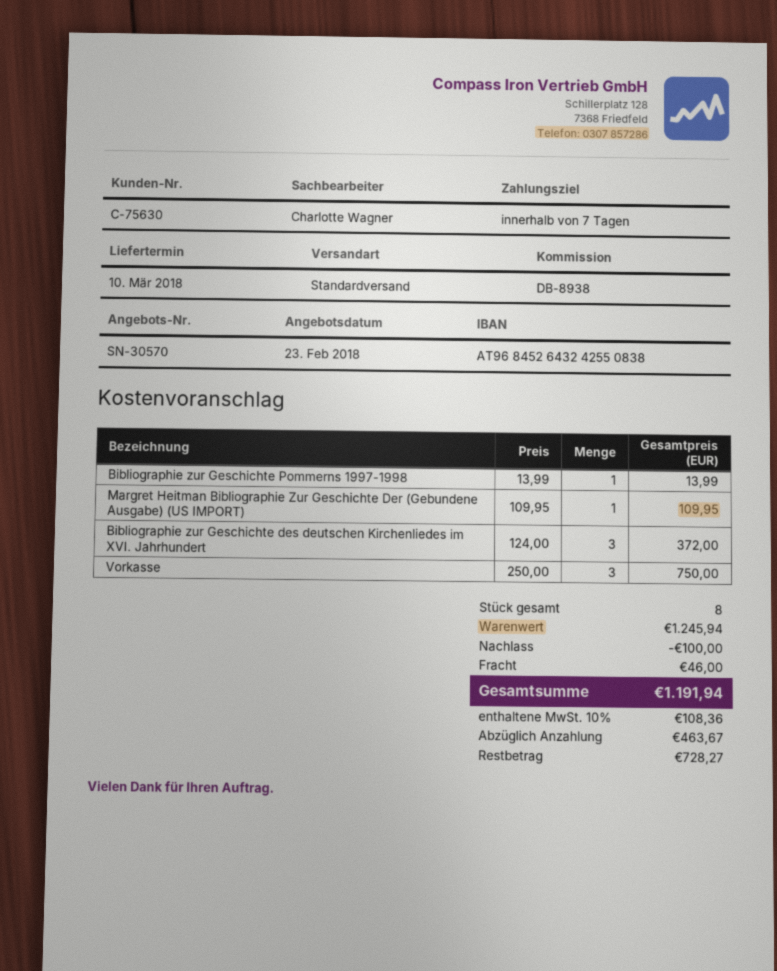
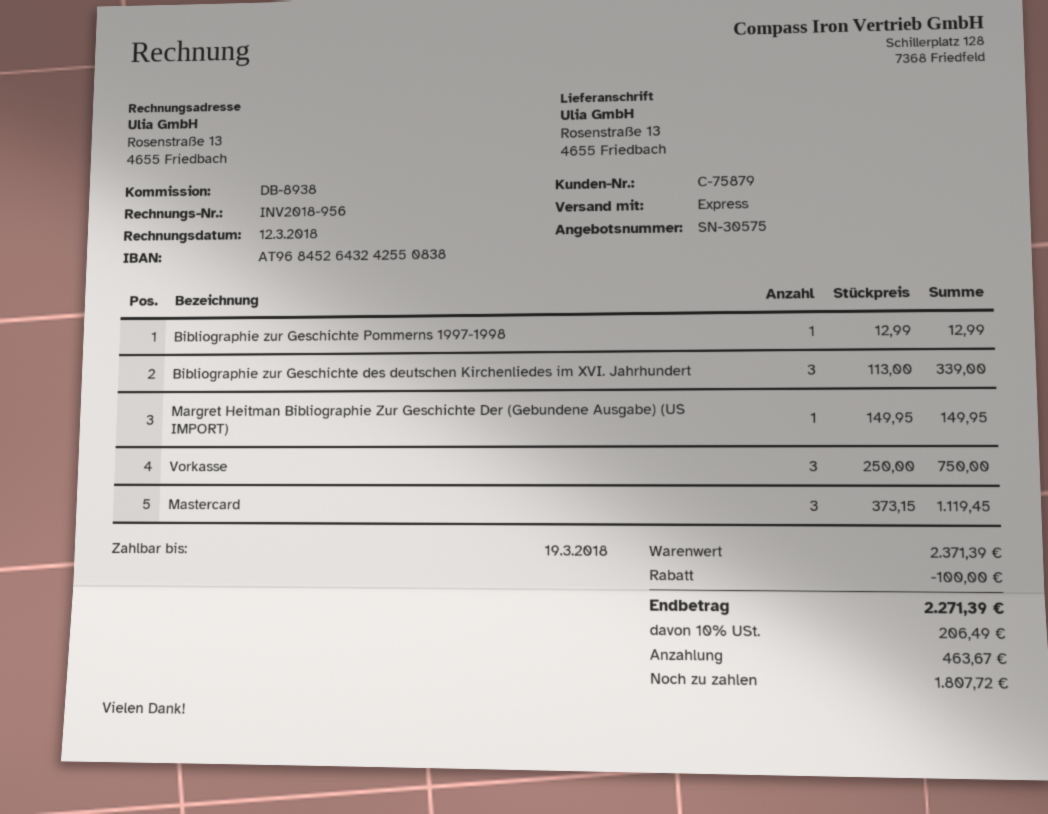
quote number: SN-30570 -> SN-30575
customer number: C-75630 -> C-75879
shipping method: standard -> express
Bibliographie zur Geschichte Pommerns 1997-1998: 1 x 13.99 = 13.99 -> 1 x 12.99 = 12.99
Margret Heitman Bibliographie Zur Geschichte Der (Gebundene Ausgabe) (US IMPORT): 1 x 109.95 = 109.95 -> 1 x 149.95 = 149.95
Bibliographie zur Geschichte des deutschen Kirchenliedes im XVI. Jahrhundert: 3 x 124.00 = 372.00 -> 3 x 113.00 = 339.00
Mastercard: none -> 3 x 373.15 = 1119.45
subtotal: 1245.94 -> 2371.39
shipping: 46.00 -> none
tax: 10% = 108.36 -> 10% = 206.49
total: 1191.94 -> 2271.39
balance: 728.27 -> 1807.72

